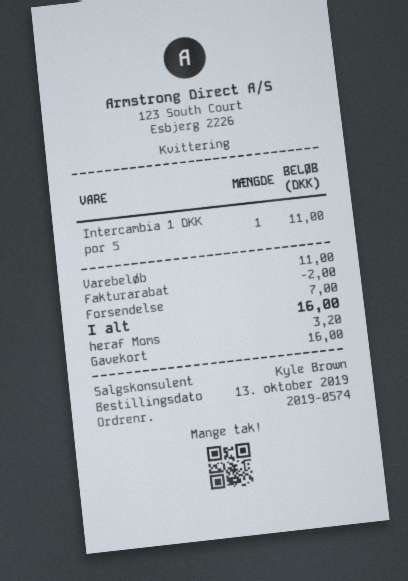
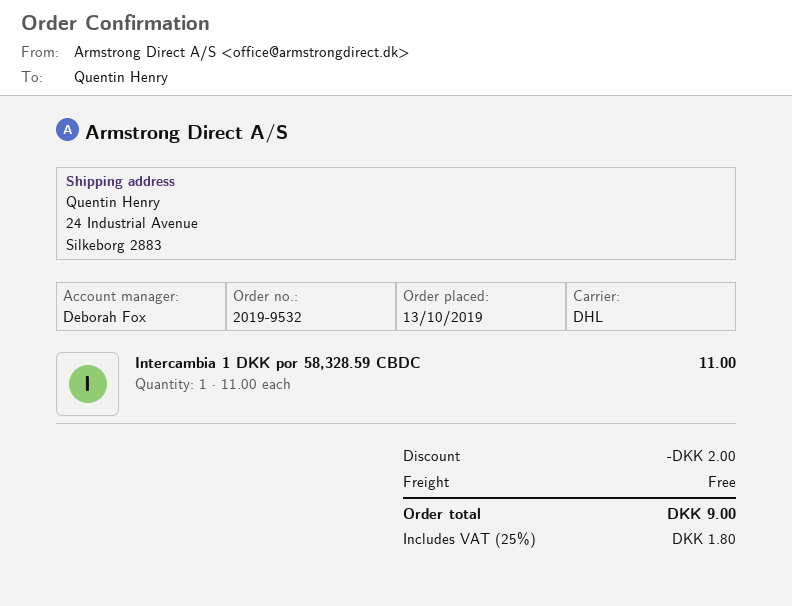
order number: 2019-0574 -> 2019-9532
sales rep: Kyle Brown -> Deborah Fox
shipping: 7.00 -> 0.00
tax: 3.20 -> 1.80
total: 16.00 -> 9.00

